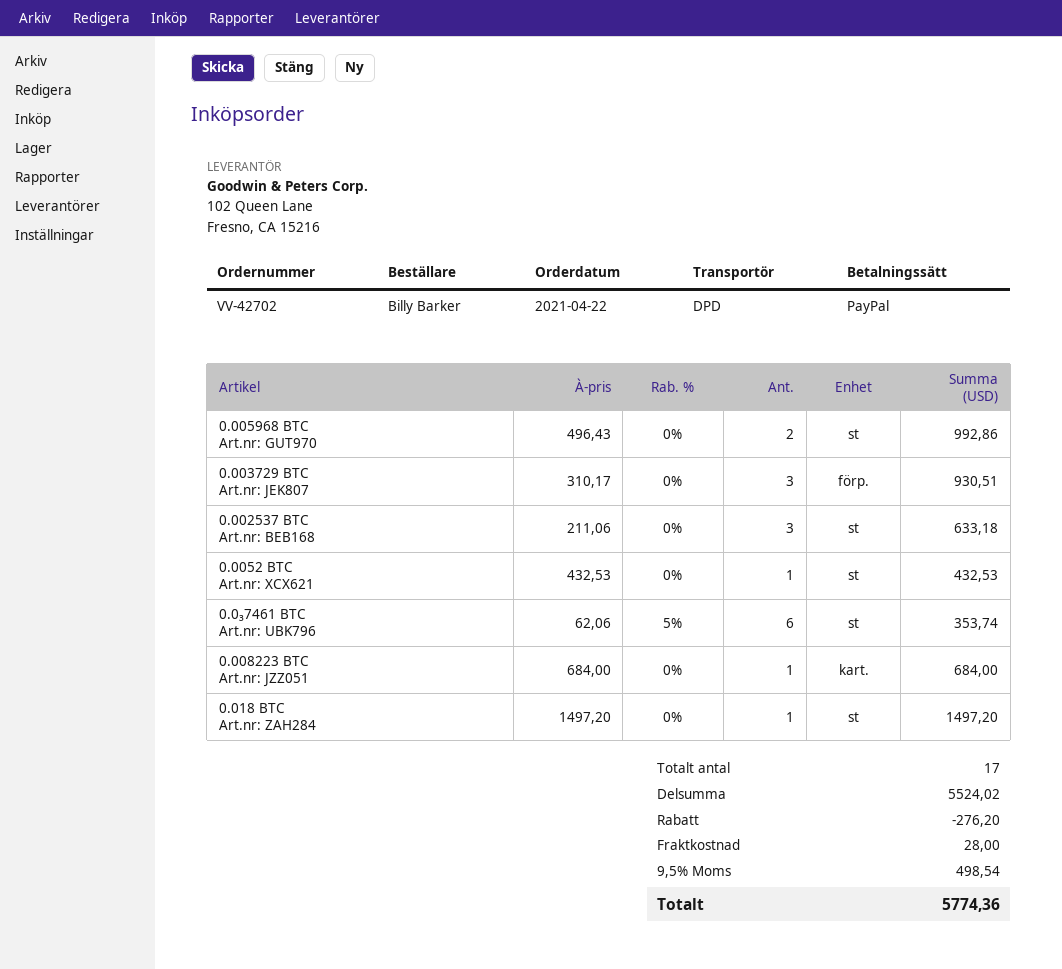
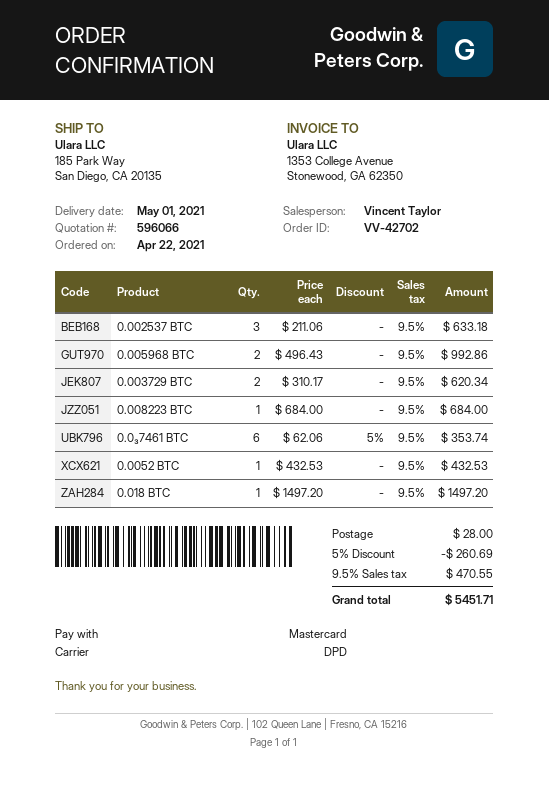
payment method: PayPal -> Mastercard
0.003729 BTC: 3 x 310.17 = 930.51 -> 2 x 310.17 = 620.34
discount: 276.20 -> 260.69
tax: 9.5% = 498.54 -> 9.5% = 470.55
total: 5774.36 -> 5451.71

